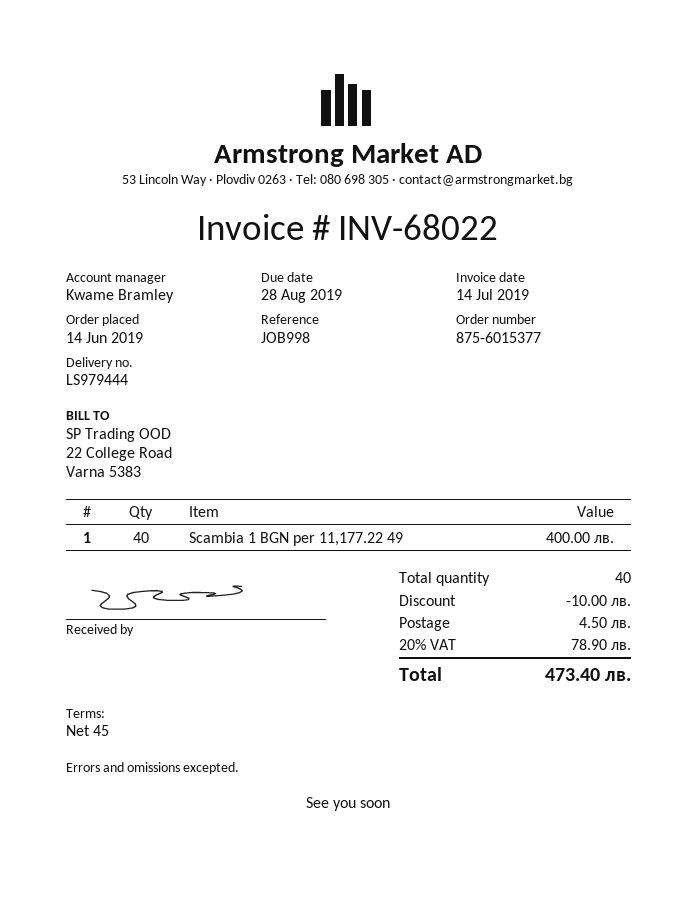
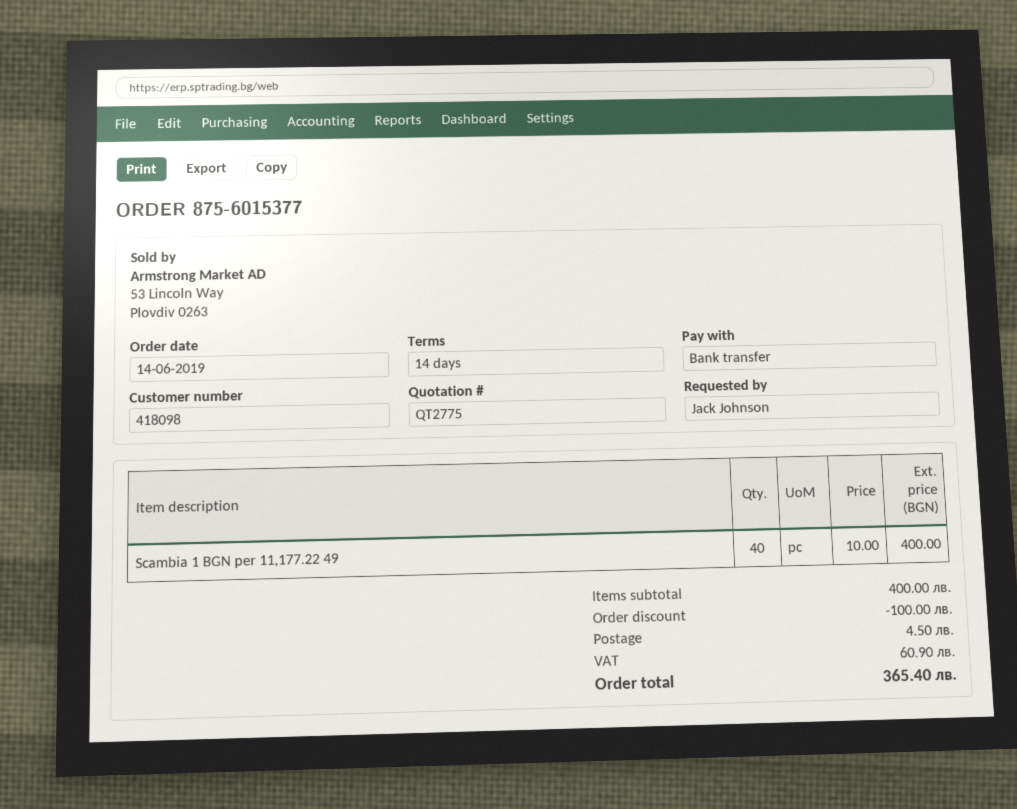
payment terms: 45 days -> 14 days
discount: 10.00 -> 100.00
tax: 78.90 -> 60.90
total: 473.40 -> 365.40

